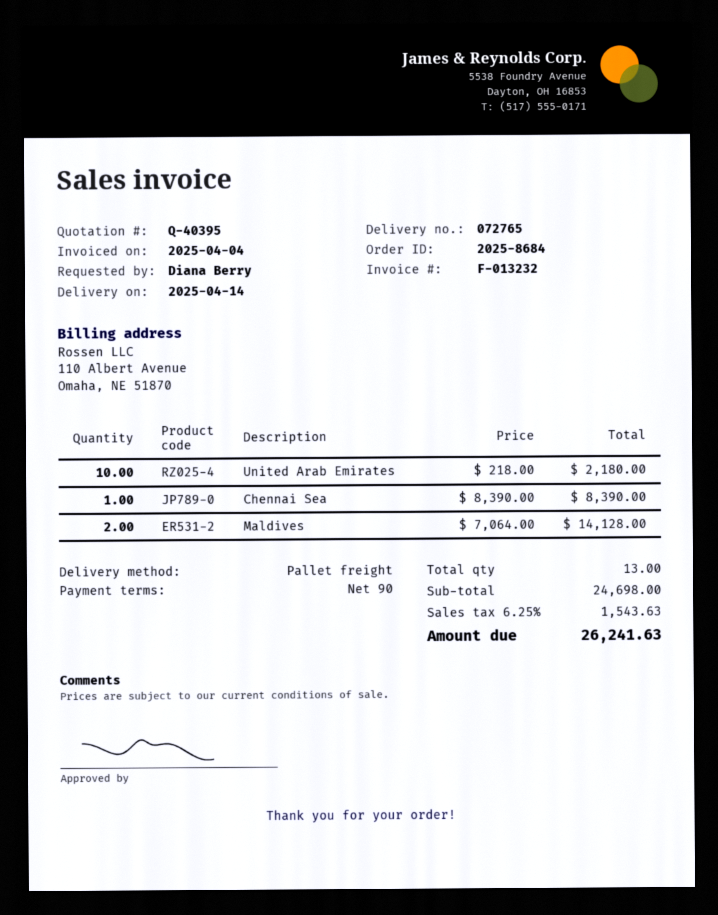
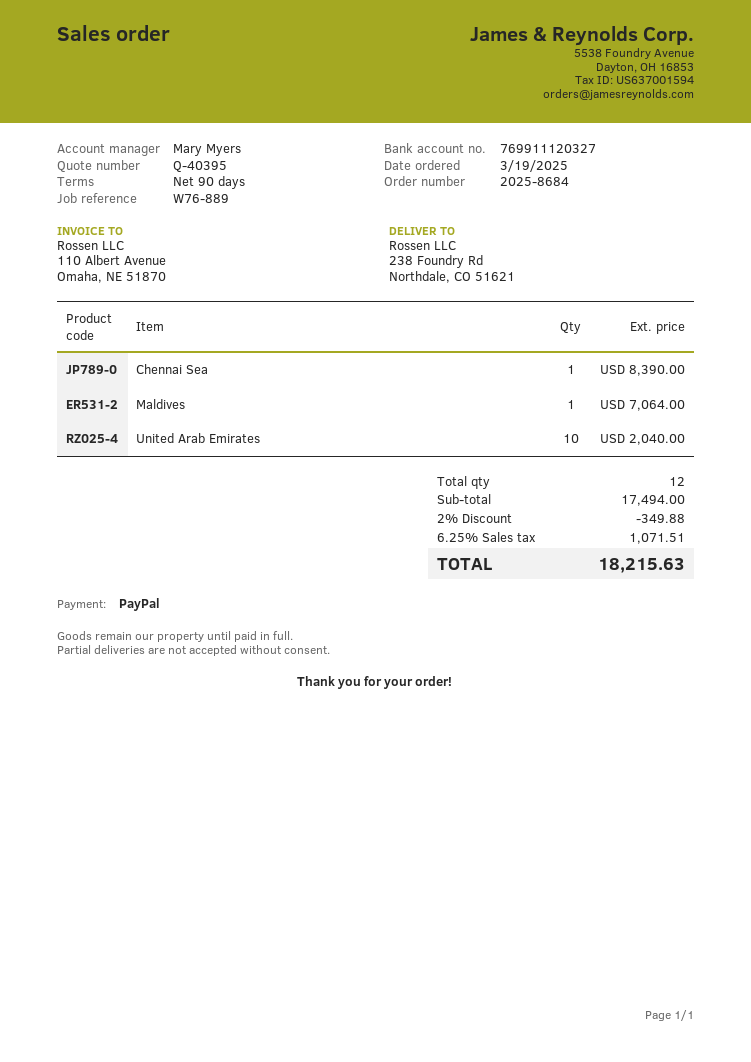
United Arab Emirates: 10 for 2180.00 -> 10 for 2040.00
Maldives: 2 for 14128.00 -> 1 for 7064.00
total quantity: 13 -> 12
subtotal: 24698.00 -> 17494.00
discount: none -> 2% = 349.88
tax: 6.25% = 1543.63 -> 6.25% = 1071.51
total: 26241.63 -> 18215.63

